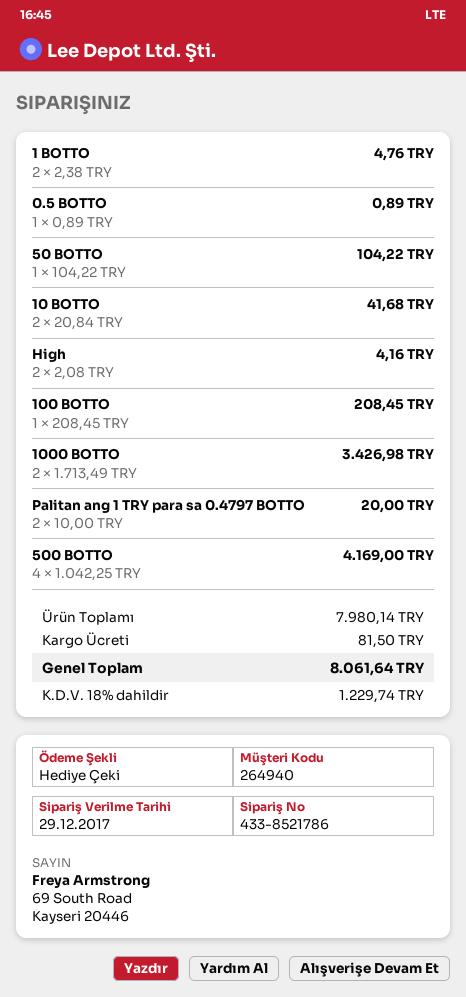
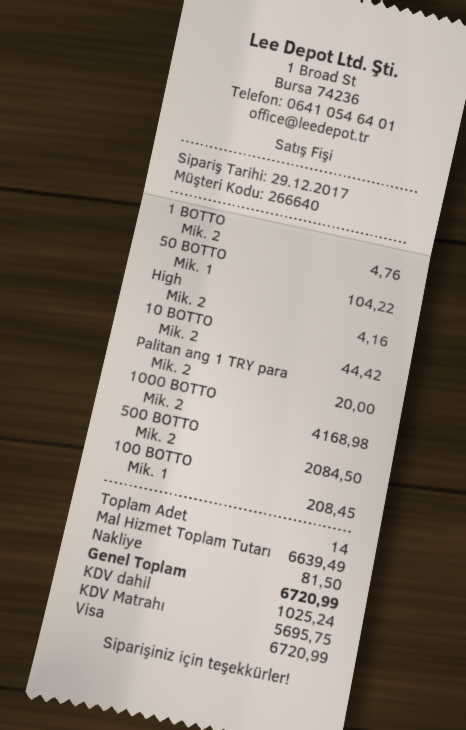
customer number: 264940 -> 266640
payment method: gift card -> Visa
0.5 BOTTO: 1 for 0.89 -> none
10 BOTTO: 2 for 41.68 -> 2 for 44.42
1000 BOTTO: 2 for 3426.98 -> 2 for 4168.98
500 BOTTO: 4 for 4169.00 -> 2 for 2084.50
subtotal: 7980.14 -> 6639.49
tax: 1229.74 -> 1025.24
total: 8061.64 -> 6720.99

